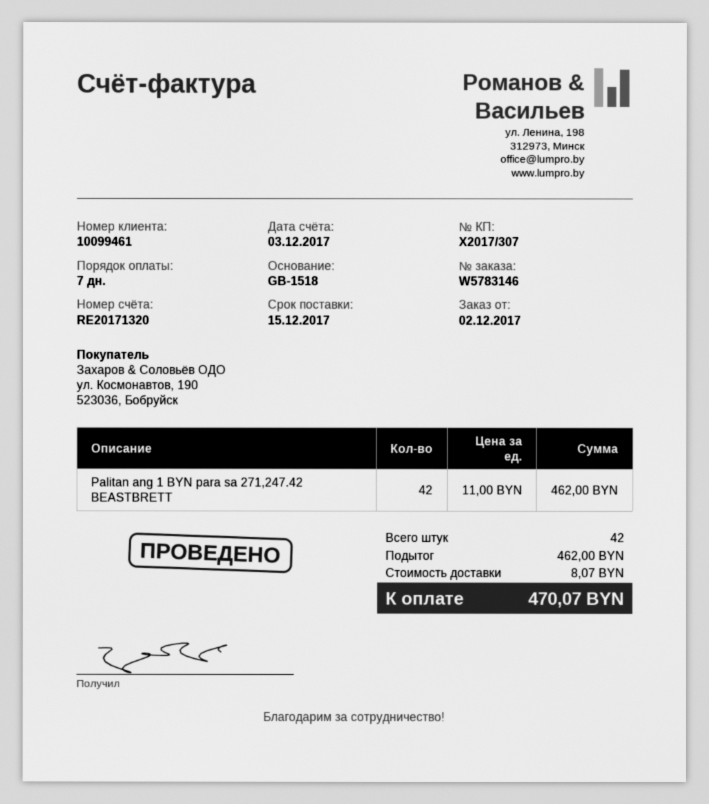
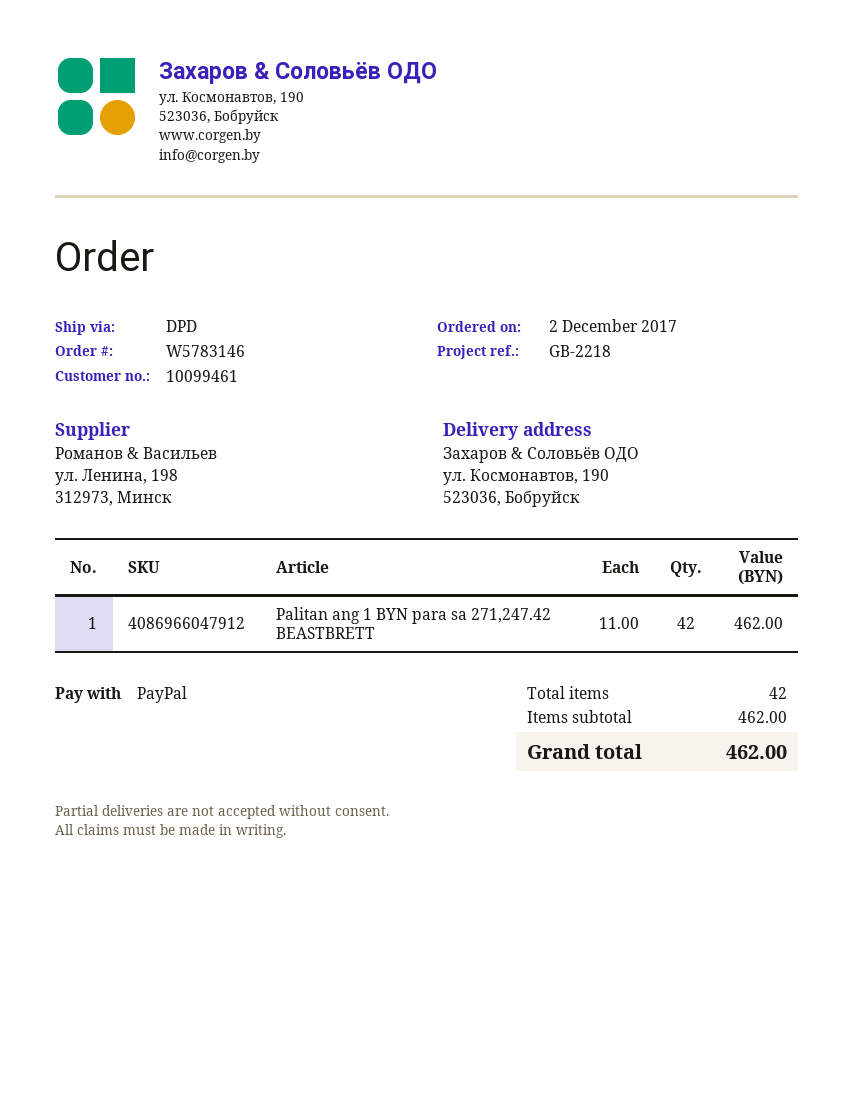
reference: GB-1518 -> GB-2218
shipping: 8.07 -> none
total: 470.07 -> 462.00

